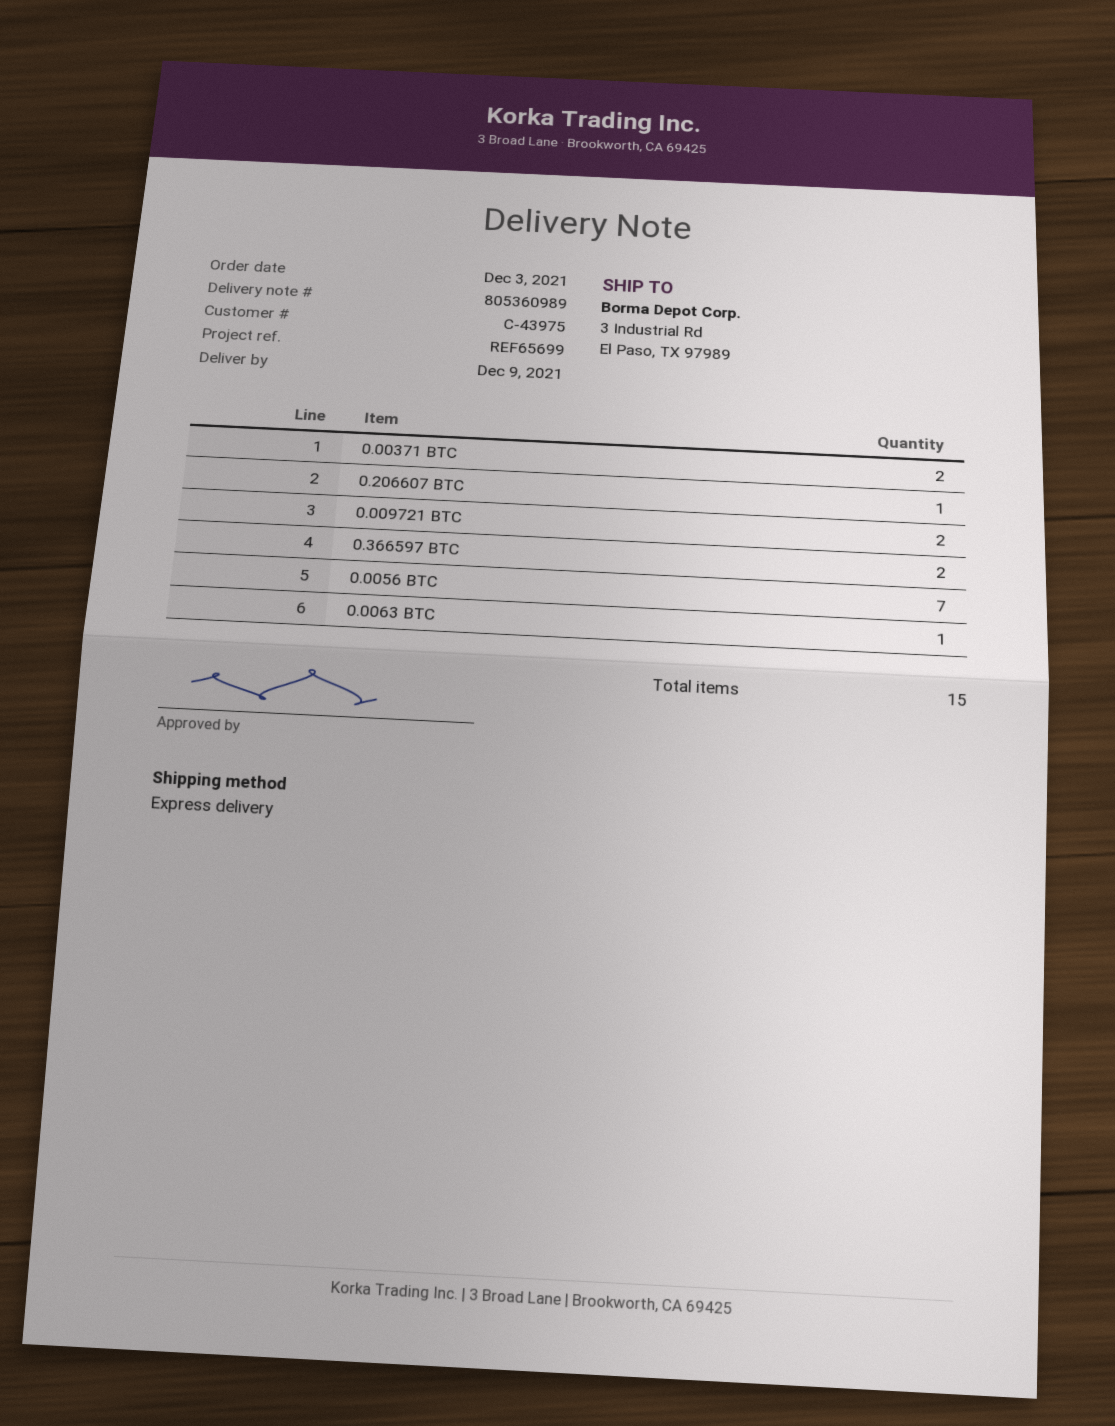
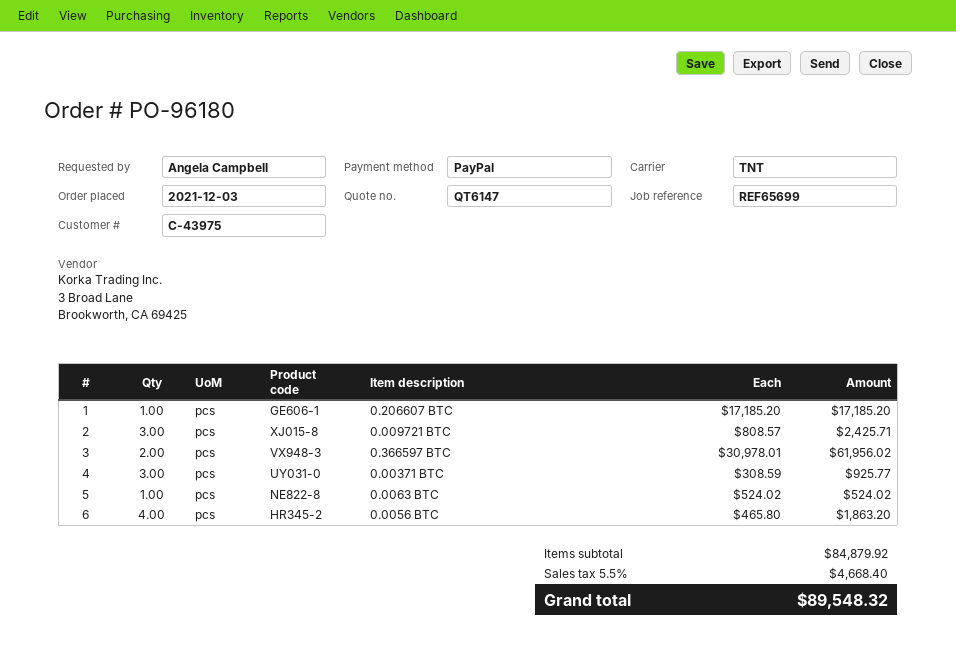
shipping method: express -> TNT
0.00371 BTC: 2 -> 3
0.009721 BTC: 2 -> 3
0.0056 BTC: 7 -> 4

